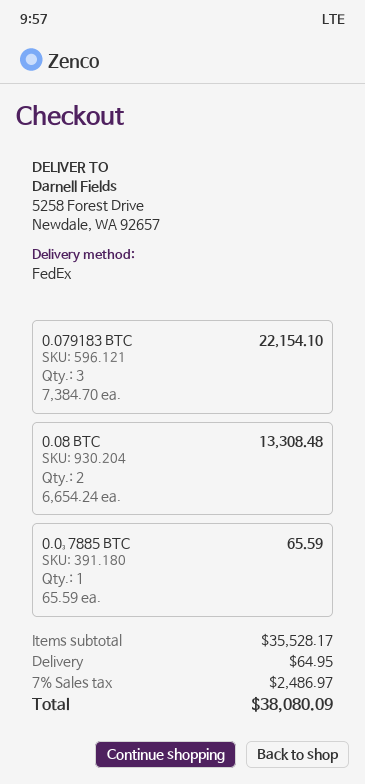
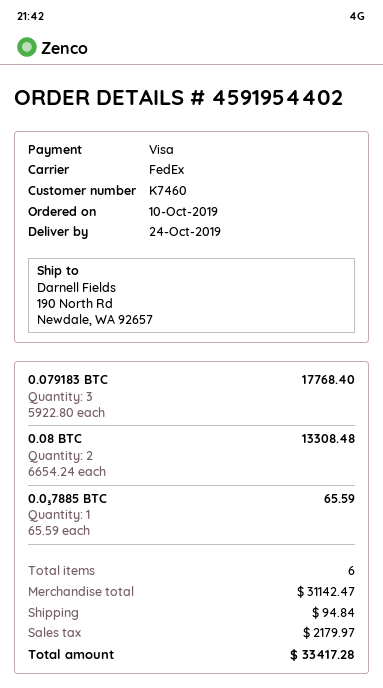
ship to: 5258 Forest Drive, Newdale, WA 92657 -> 190 North Rd, Newdale, WA 92657
0.079183 BTC: 3 x 7384.70 = 22154.10 -> 3 x 5922.80 = 17768.40
subtotal: 35528.17 -> 31142.47
shipping: 64.95 -> 94.84
tax: 2486.97 -> 2179.97
total: 38080.09 -> 33417.28

